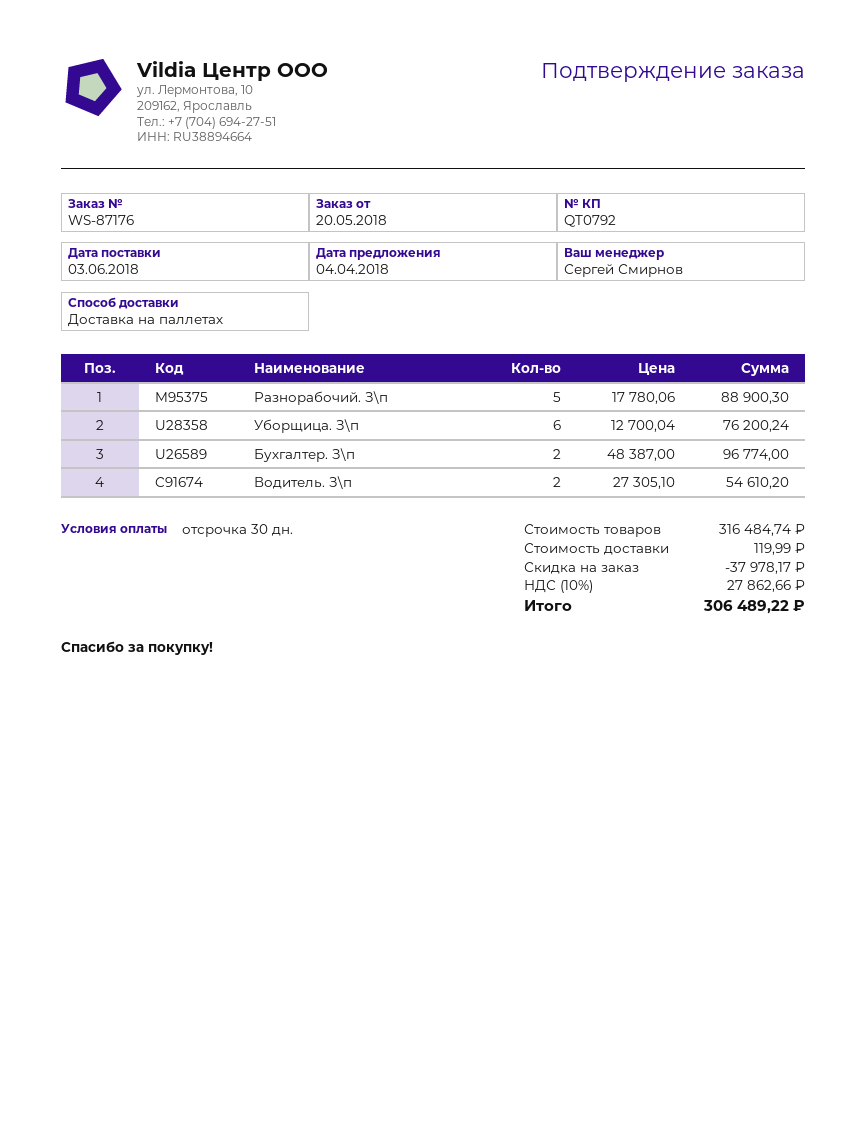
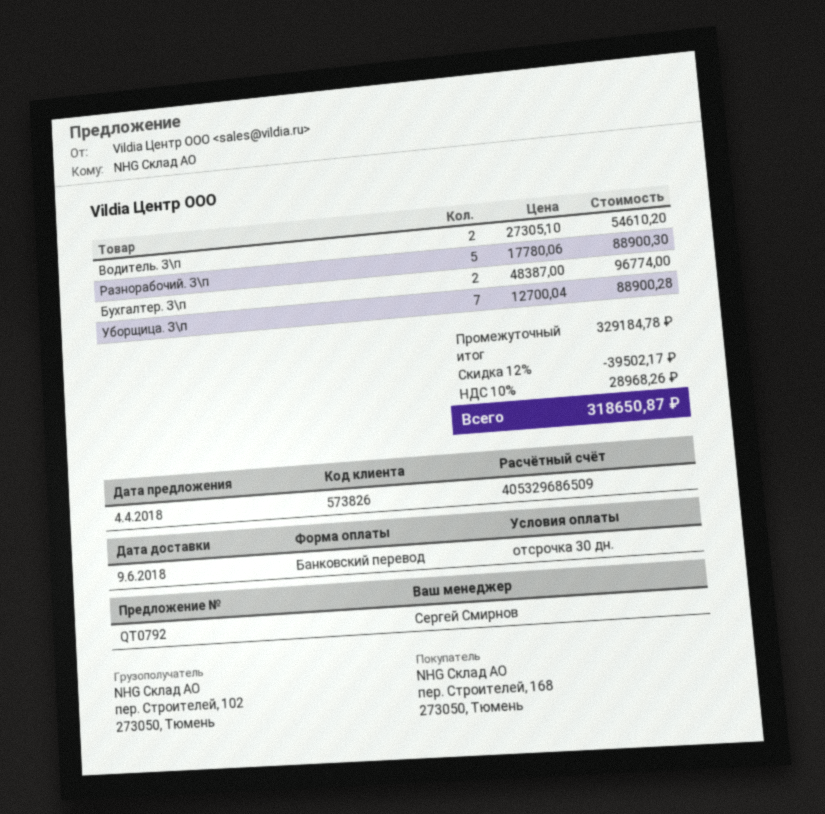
delivery date: 2018-06-03 -> 2018-06-09
Уборщица. З\п: 6 x 12700.04 = 76200.24 -> 7 x 12700.04 = 88900.28
subtotal: 316484.74 -> 329184.78
discount: 37978.17 -> 39502.17
shipping: 119.99 -> none
tax: 10% = 27862.66 -> 10% = 28968.26
total: 306489.22 -> 318650.87

